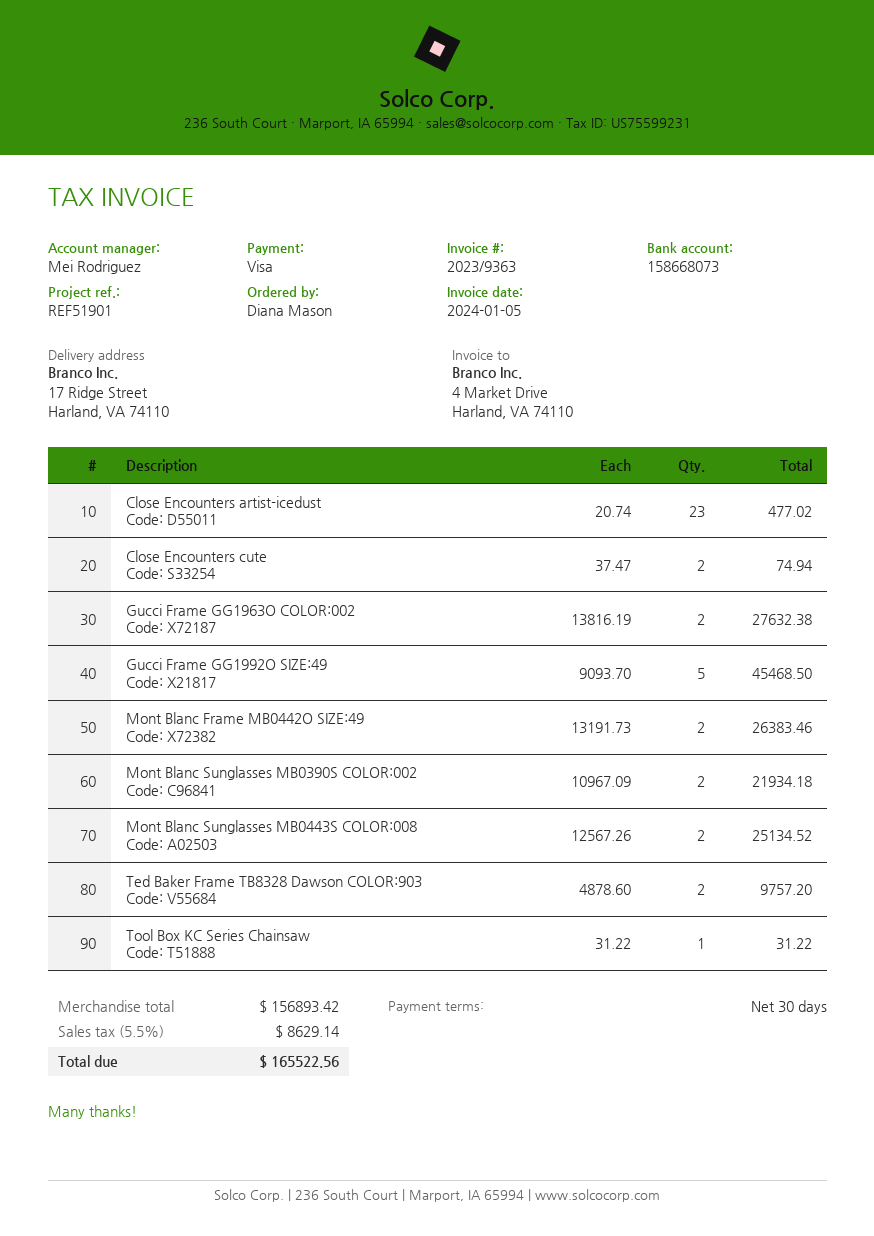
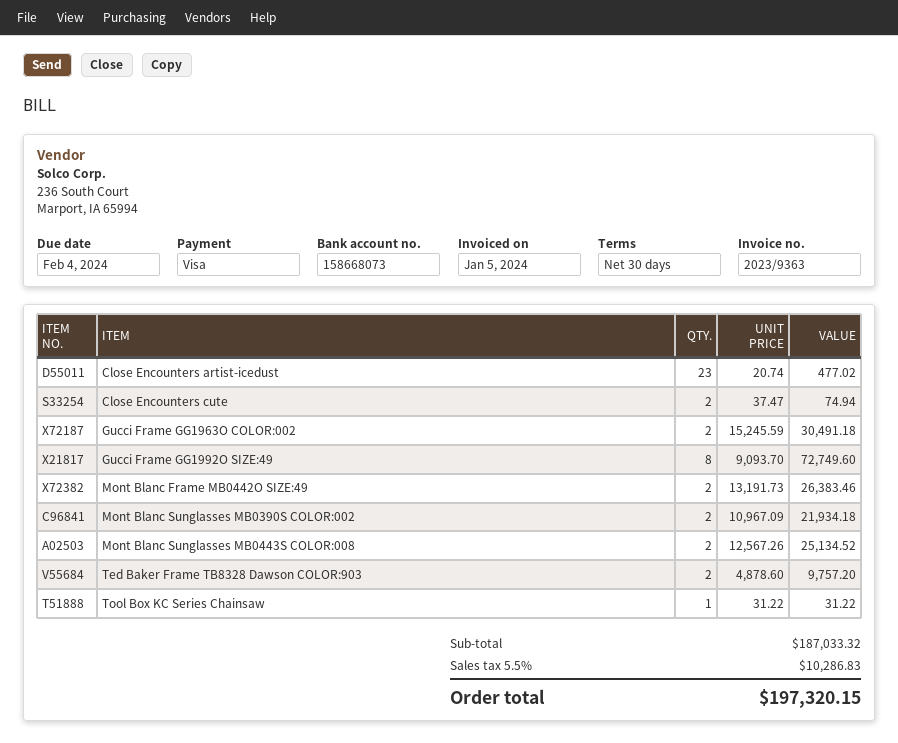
Gucci Frame GG1963O COLOR:002: 2 x 13816.19 = 27632.38 -> 2 x 15245.59 = 30491.18
Gucci Frame GG1992O SIZE:49: 5 x 9093.70 = 45468.50 -> 8 x 9093.70 = 72749.60
subtotal: 156893.42 -> 187033.32
tax: 5.5% = 8629.14 -> 5.5% = 10286.83
total: 165522.56 -> 197320.15

